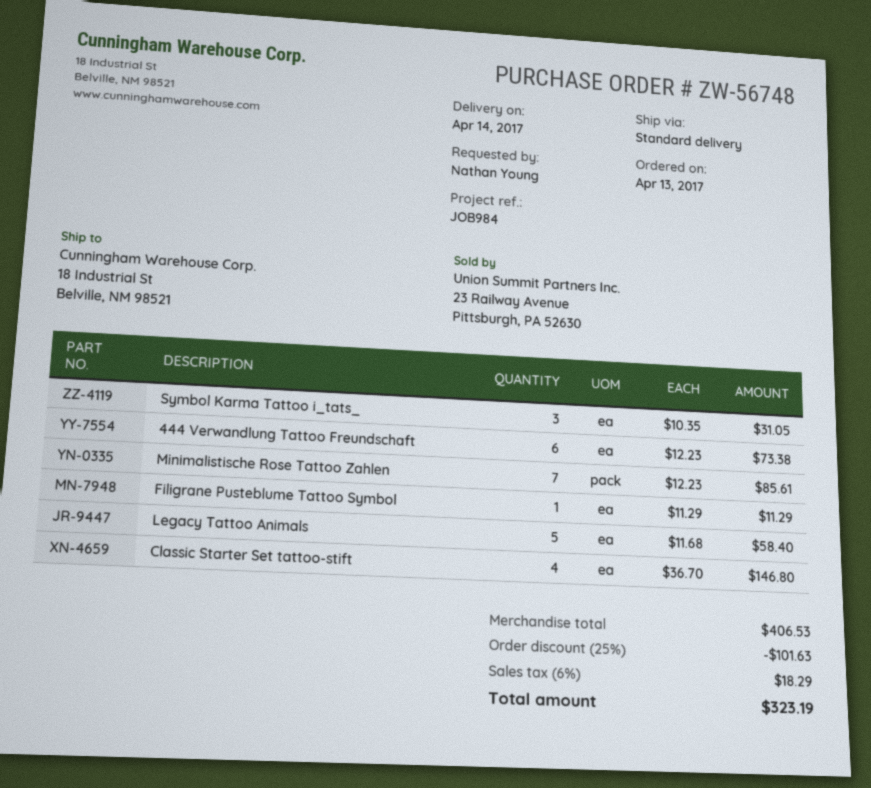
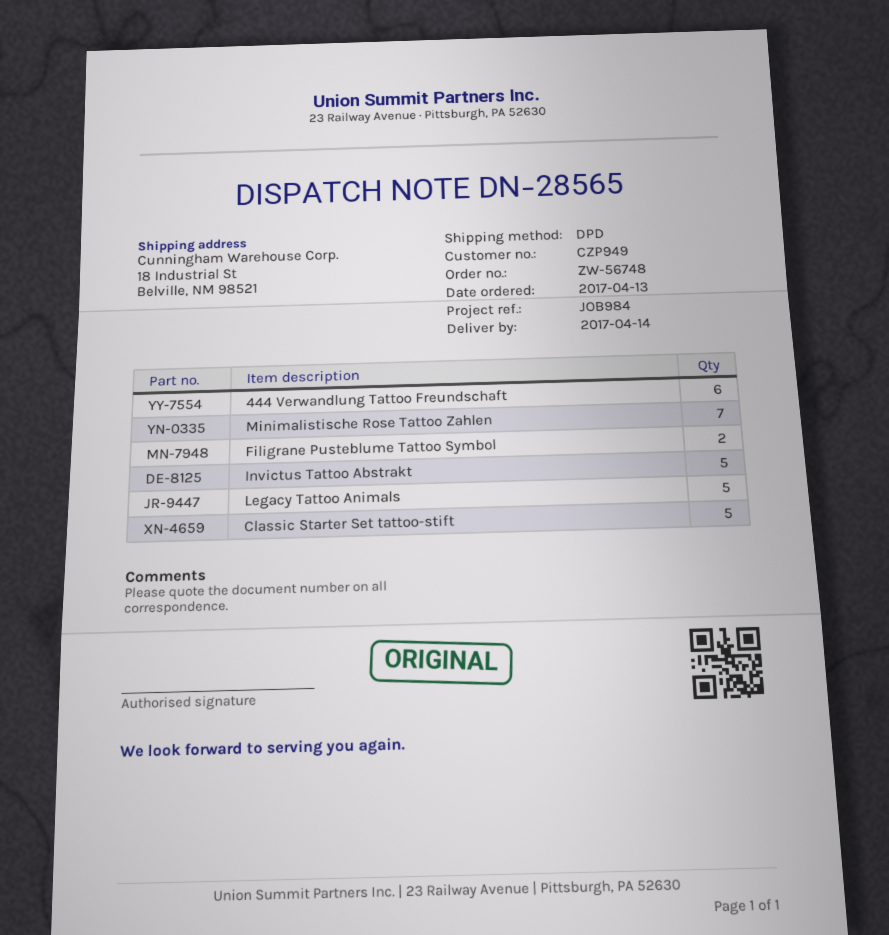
shipping method: standard -> DPD
Symbol Karma Tattoo i_tats_: 3 -> none
Filigrane Pusteblume Tattoo Symbol: 1 -> 2
Classic Starter Set tattoo-stift: 4 -> 5
Invictus Tattoo Abstrakt: none -> 5

